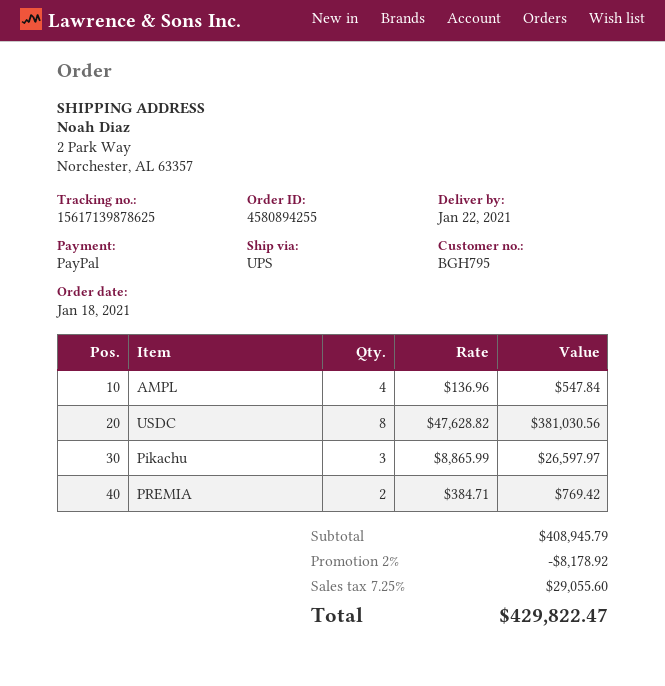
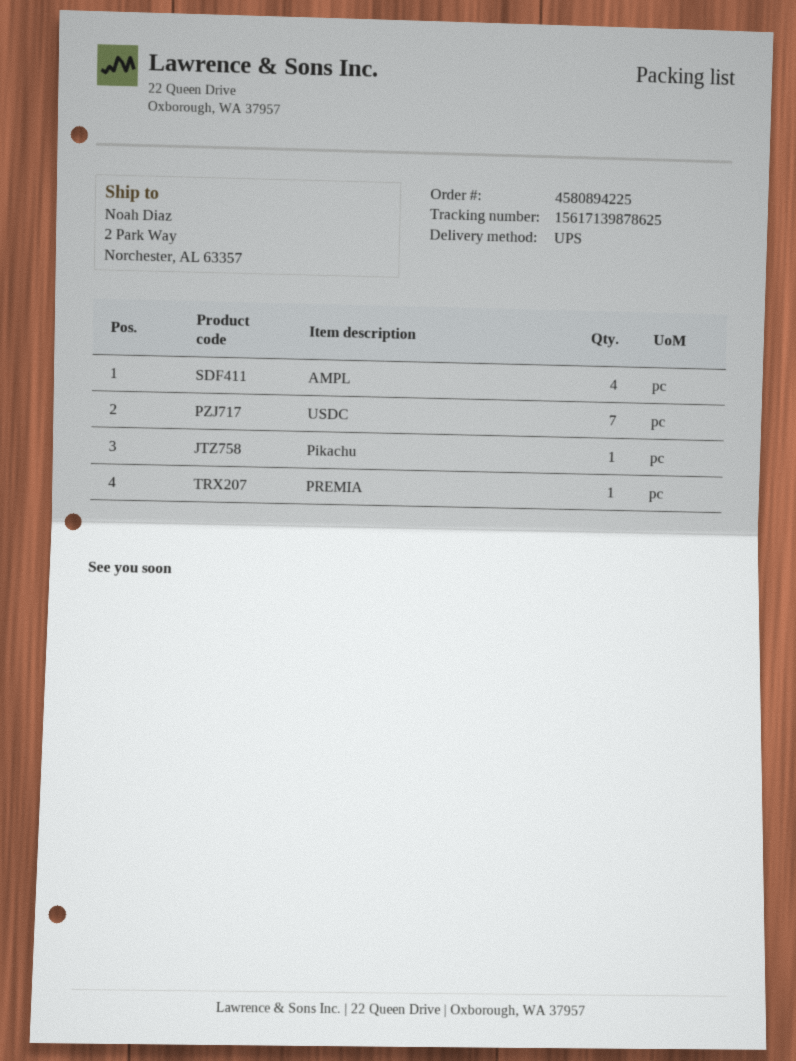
order number: 4580894255 -> 4580894225
USDC: 8 -> 7
Pikachu: 3 -> 1
PREMIA: 2 -> 1

